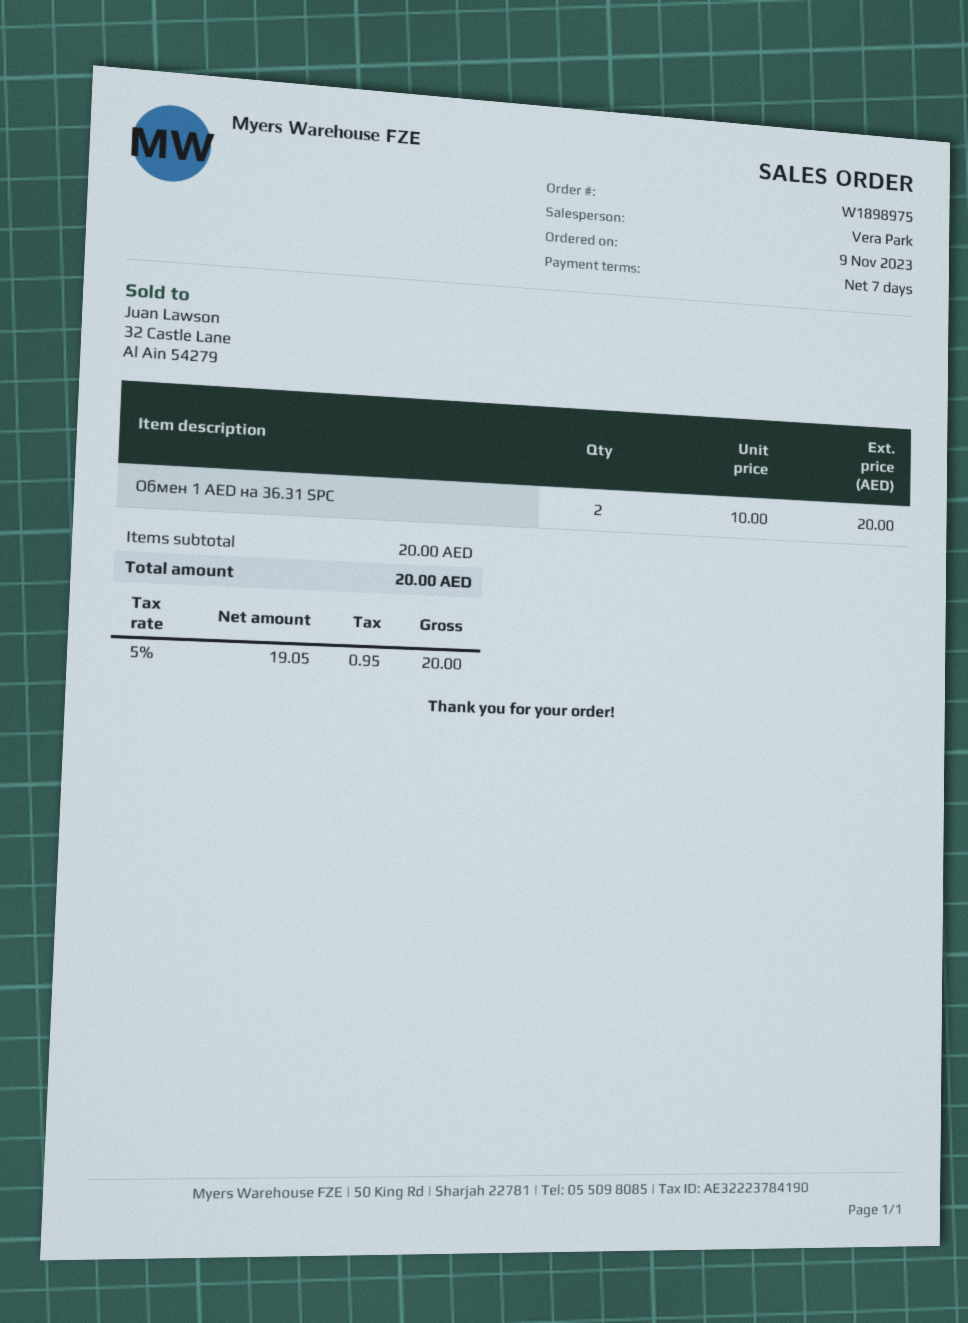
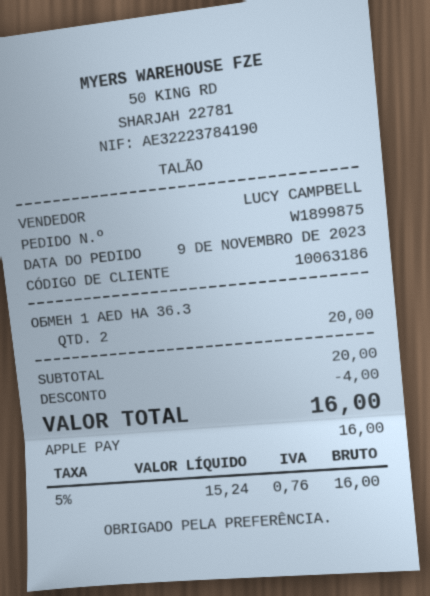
order number: W1898975 -> W1899875
sales rep: Vera Park -> LUCY CAMPBELL
discount: none -> 4.00
net: 19.05 -> 15.24
tax: 5% = 0.95 -> 5% = 0.76
total: 20.00 -> 16.00

